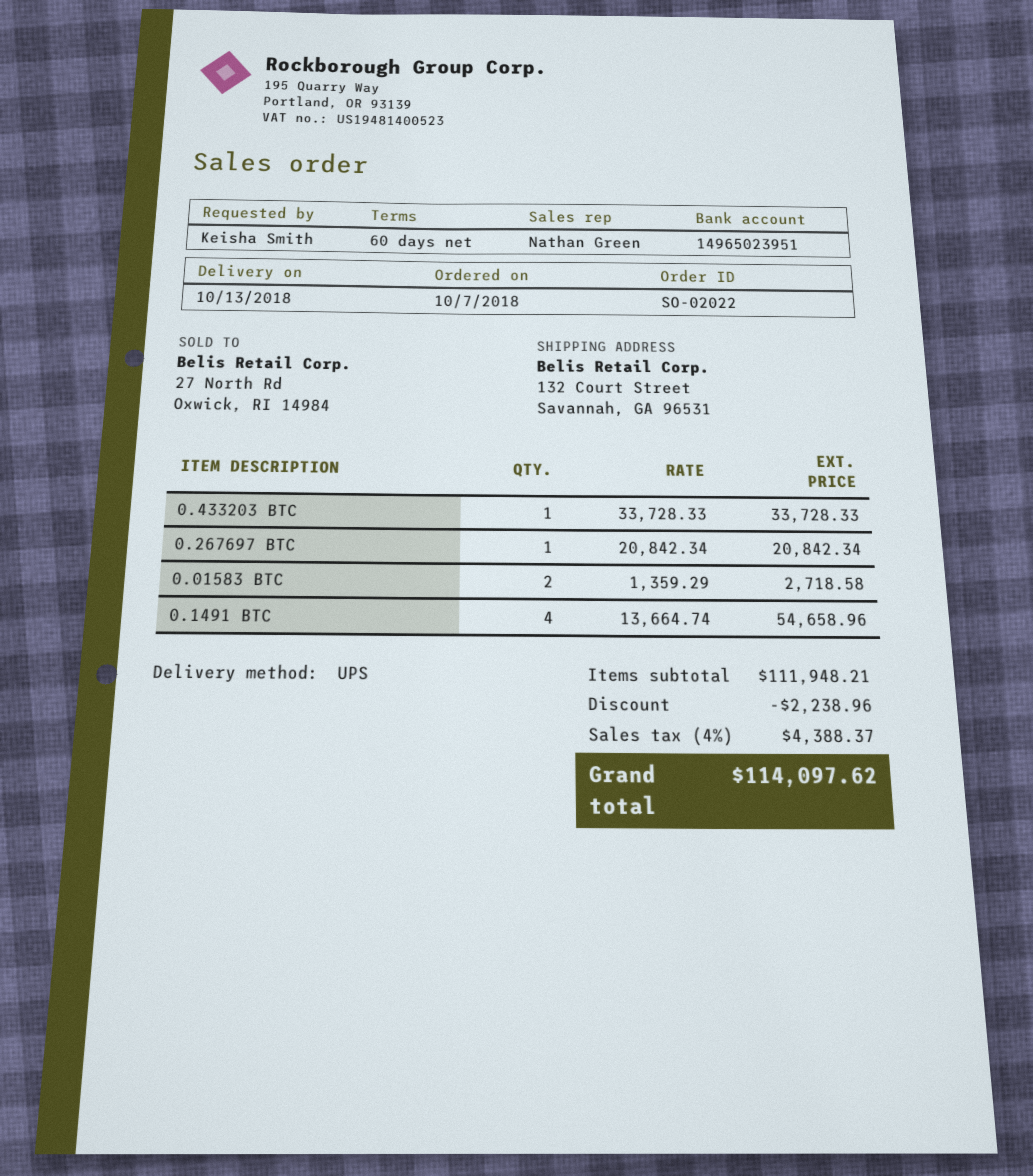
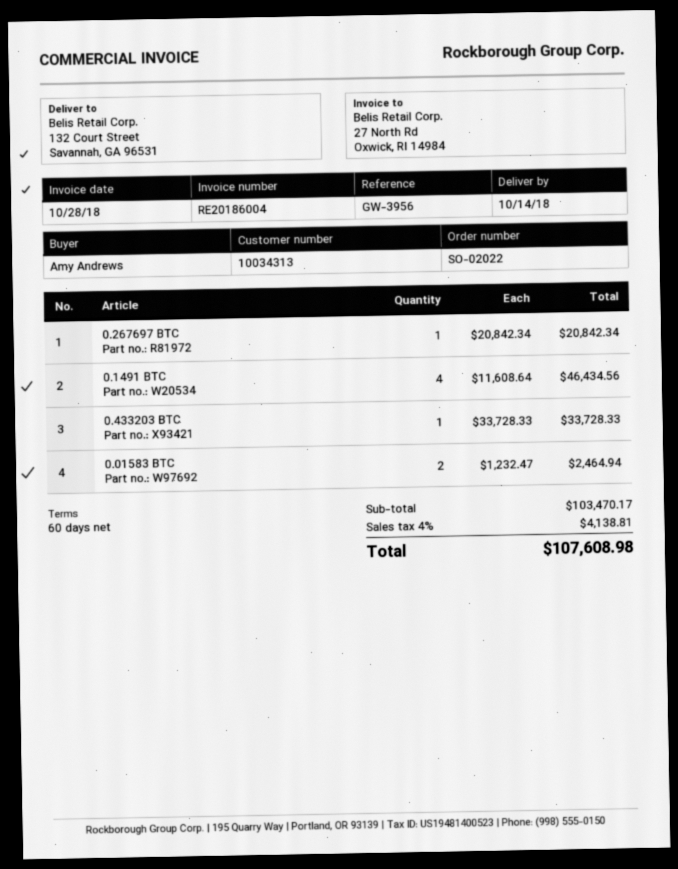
delivery date: 2018-10-13 -> 2018-10-14
ordered by: Keisha Smith -> Amy Andrews
0.01583 BTC: 2 x 1359.29 = 2718.58 -> 2 x 1232.47 = 2464.94
0.1491 BTC: 4 x 13664.74 = 54658.96 -> 4 x 11608.64 = 46434.56
subtotal: 111948.21 -> 103470.17
discount: 2238.96 -> none
tax: 4% = 4388.37 -> 4% = 4138.81
total: 114097.62 -> 107608.98

